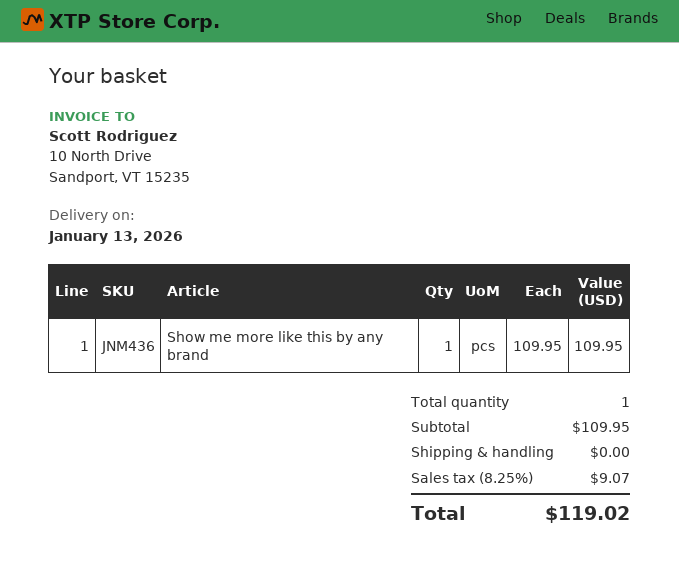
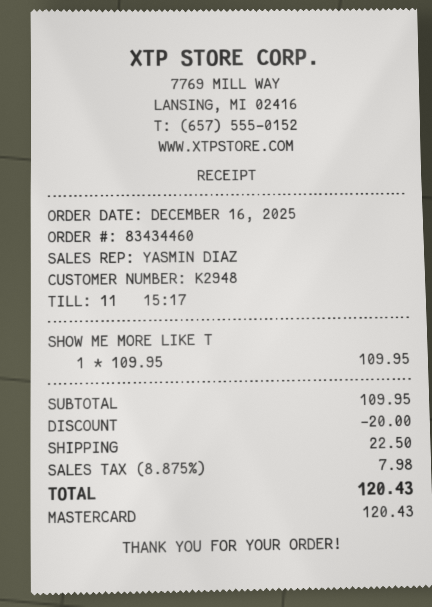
discount: none -> 20.00
shipping: 0.00 -> 22.50
tax: 8.25% = 9.07 -> 8.875% = 7.98
total: 119.02 -> 120.43

